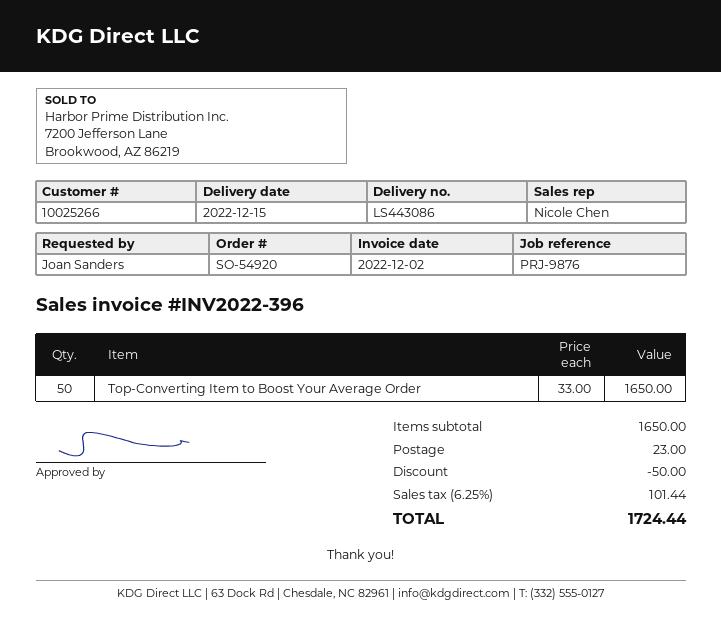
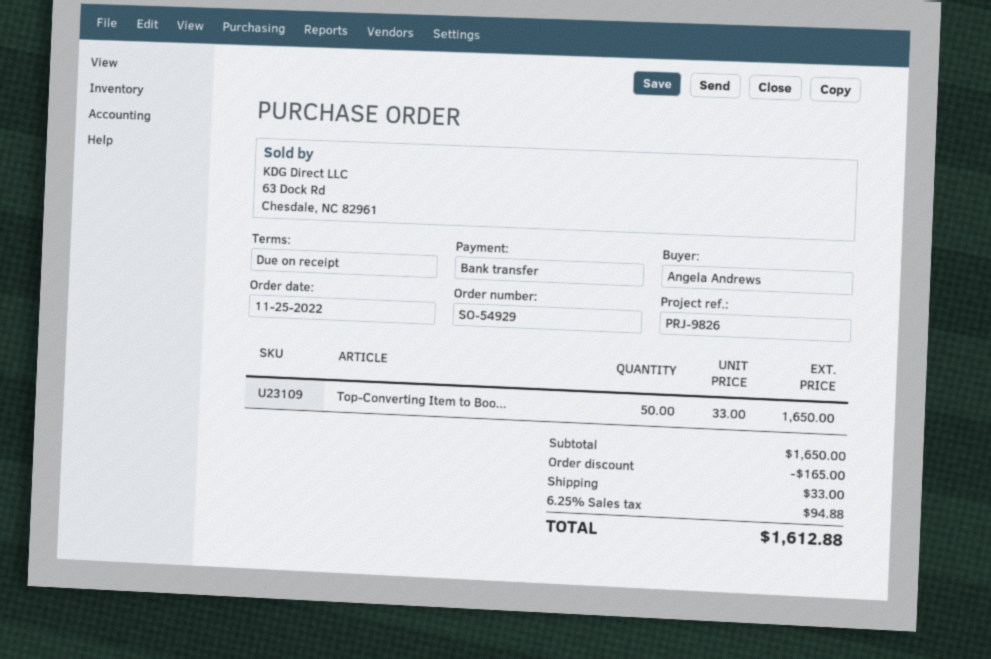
order number: SO-54920 -> SO-54929
reference: PRJ-9876 -> PRJ-9826
ordered by: Joan Sanders -> Angela Andrews
discount: 50.00 -> 165.00
shipping: 23.00 -> 33.00
tax: 6.25% = 101.44 -> 6.25% = 94.88
total: 1724.44 -> 1612.88

